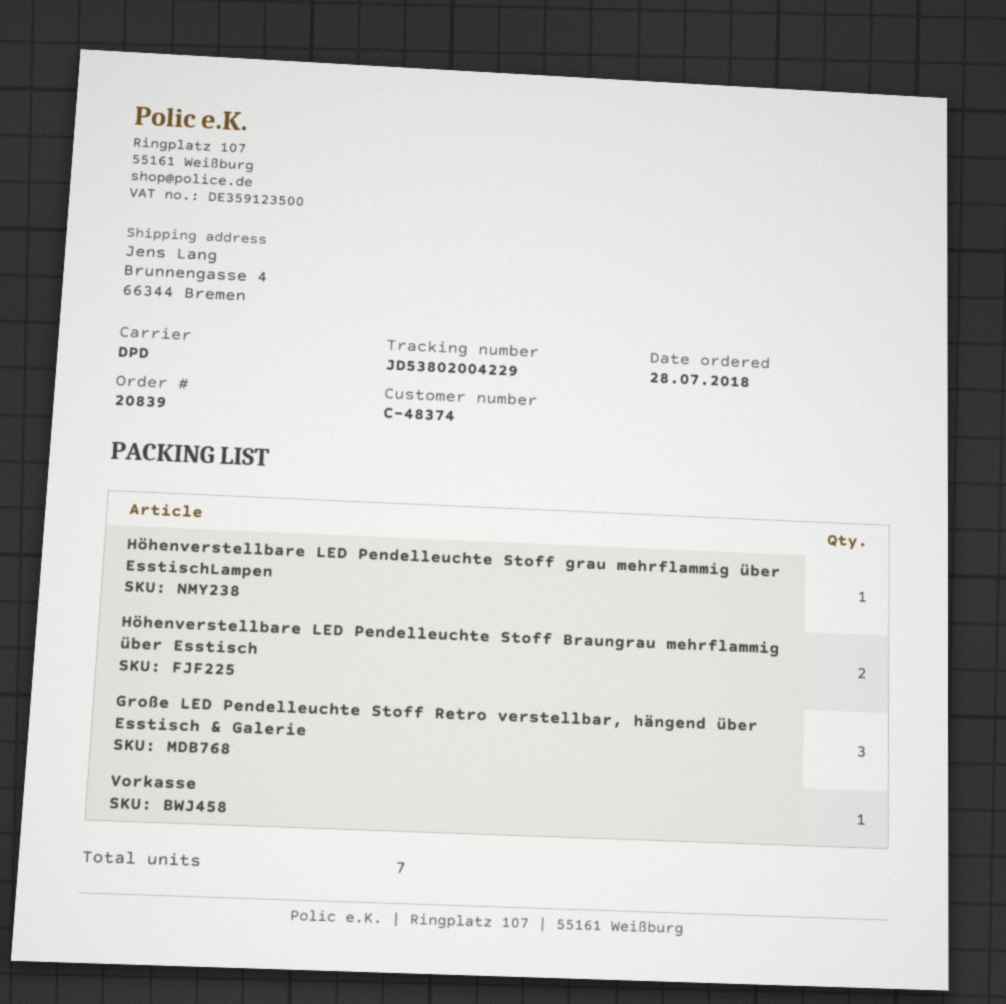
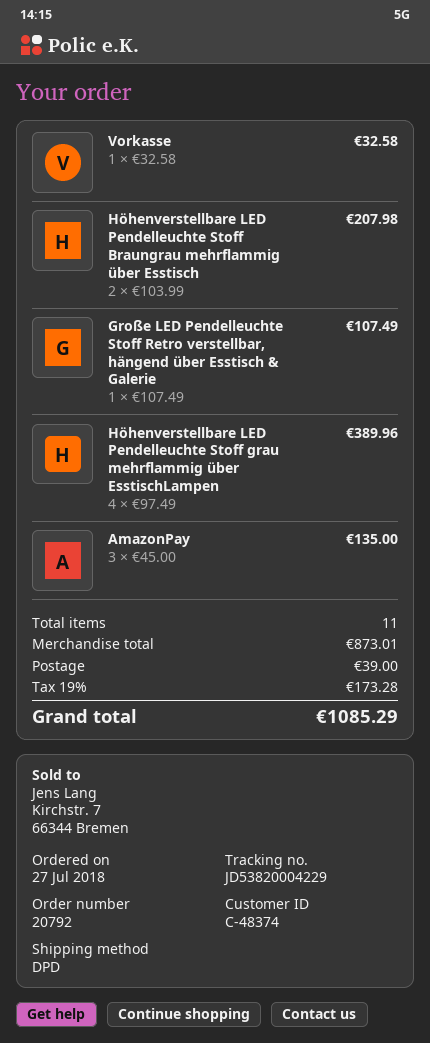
order number: 20839 -> 20792
order date: 2018-07-28 -> 2018-07-27
tracking number: JD53802004229 -> JD53820004229
Höhenverstellbare LED Pendelleuchte Stoff grau mehrflammig über EsstischLampen: 1 -> 4
Große LED Pendelleuchte Stoff Retro verstellbar, hängend über Esstisch & Galerie: 3 -> 1
AmazonPay: none -> 3
total quantity: 7 -> 11

